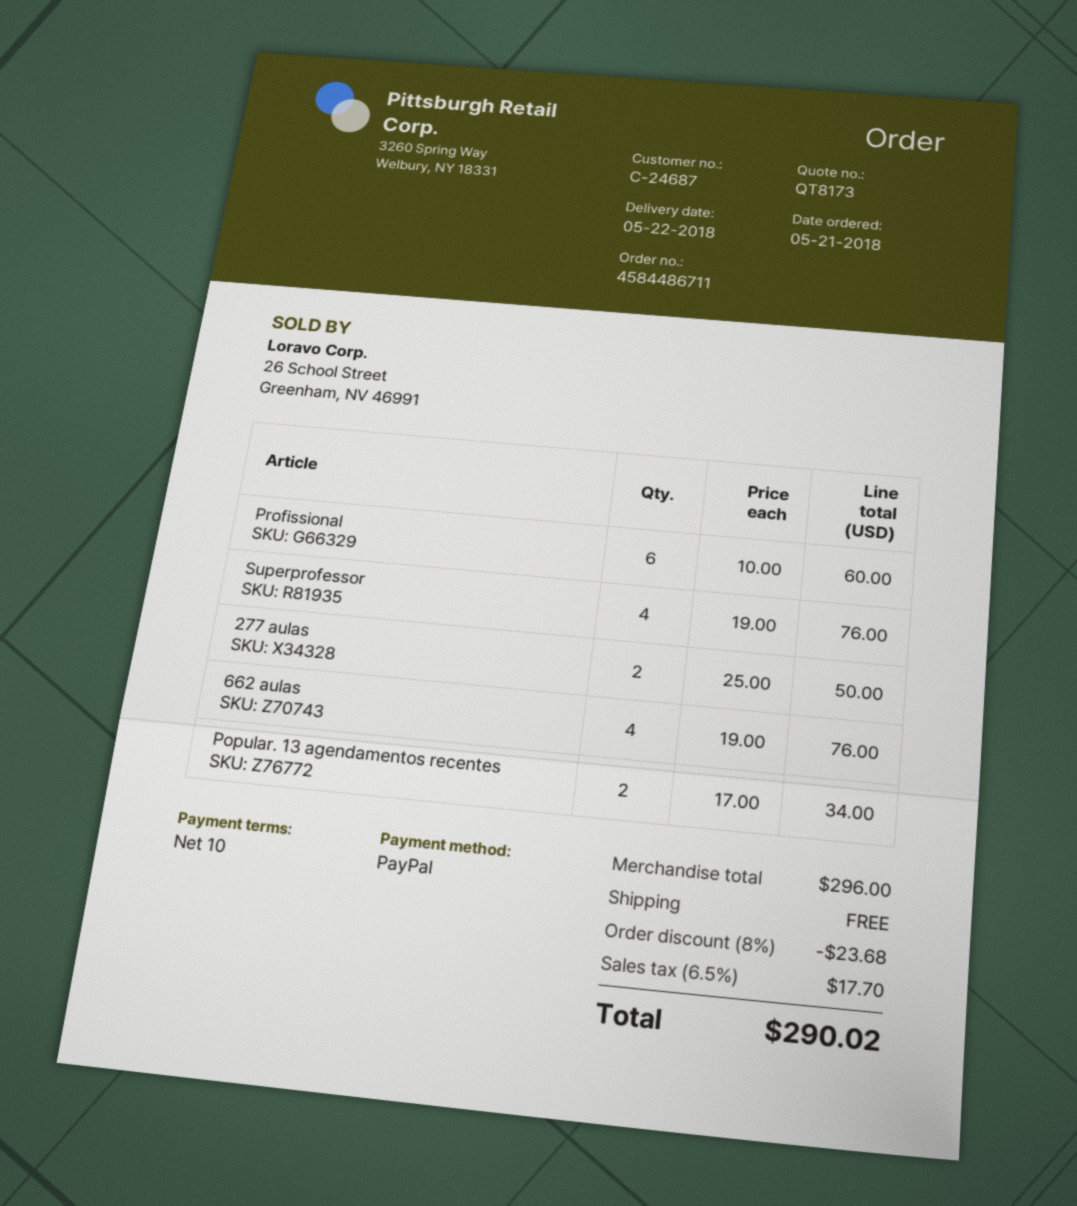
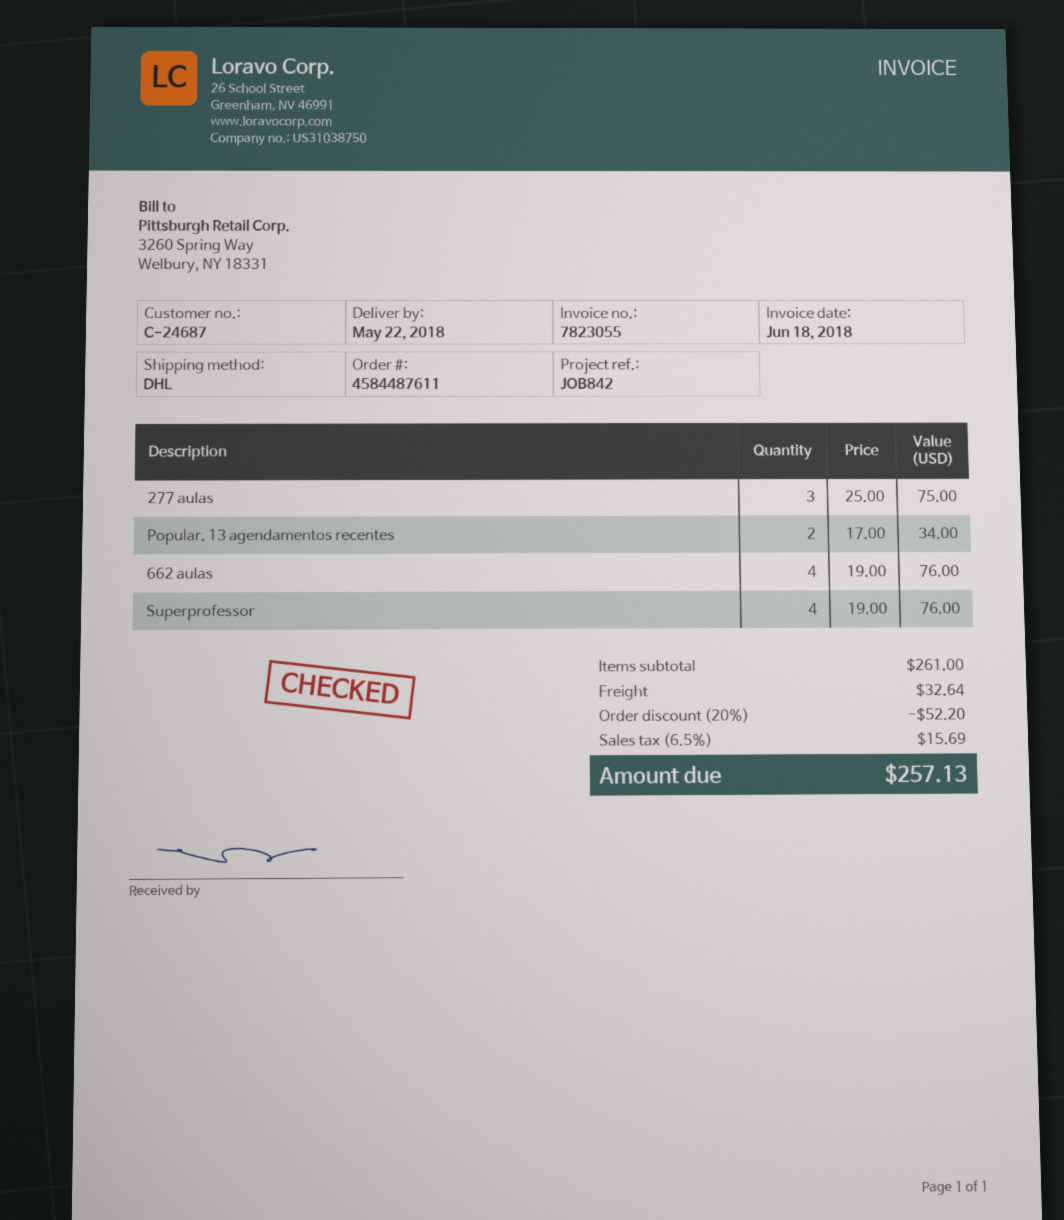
order number: 4584486711 -> 4584487611
Profissional: 6 x 10.00 = 60.00 -> none
277 aulas: 2 x 25.00 = 50.00 -> 3 x 25.00 = 75.00
subtotal: 296.00 -> 261.00
discount: 8% = 23.68 -> 20% = 52.20
shipping: 0.00 -> 32.64
tax: 6.5% = 17.70 -> 6.5% = 15.69
total: 290.02 -> 257.13

